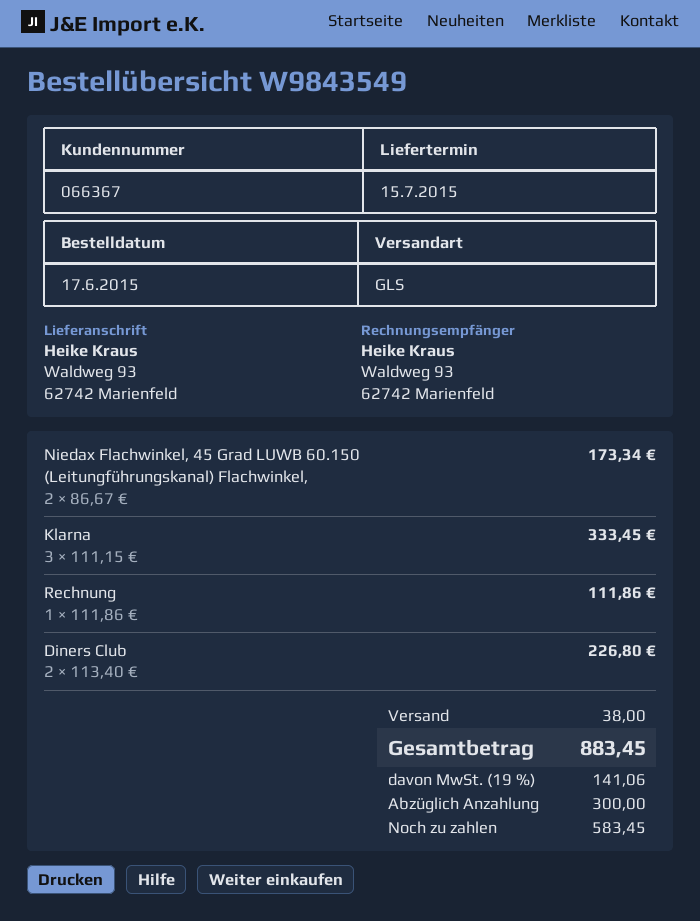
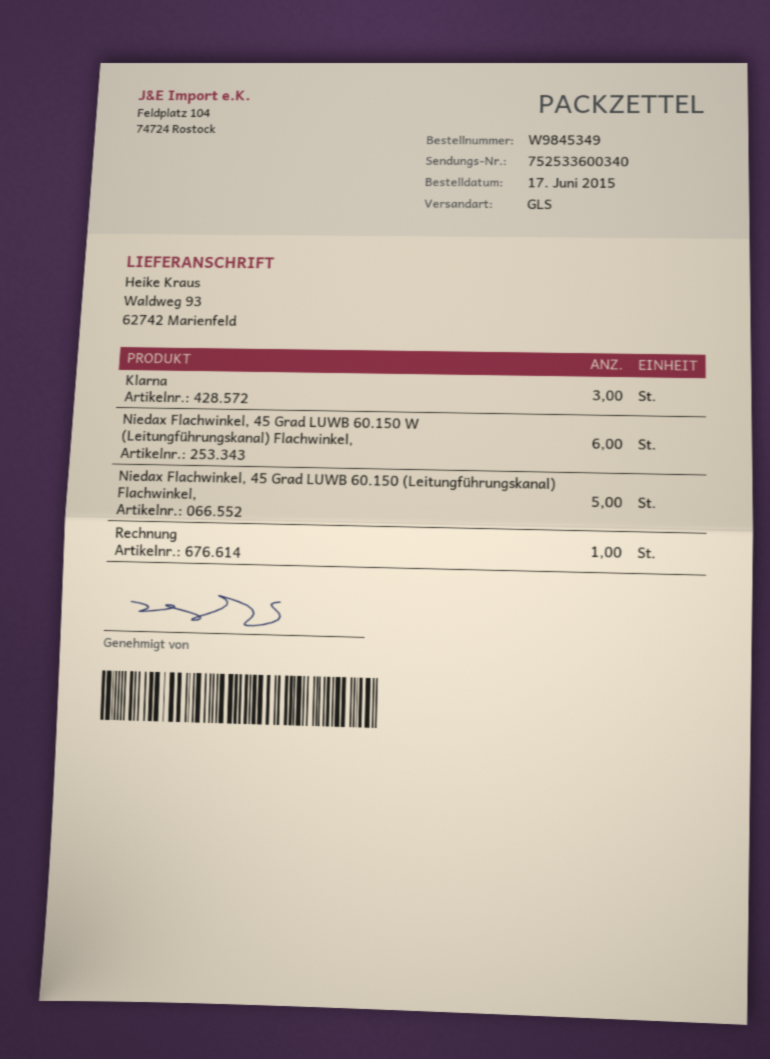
order number: W9843549 -> W9845349
Niedax Flachwinkel, 45 Grad LUWB 60.150 (Leitungführungskanal) Flachwinkel,: 2 -> 5
Diners Club: 2 -> none
Niedax Flachwinkel, 45 Grad LUWB 60.150 W (Leitungführungskanal) Flachwinkel,: none -> 6

